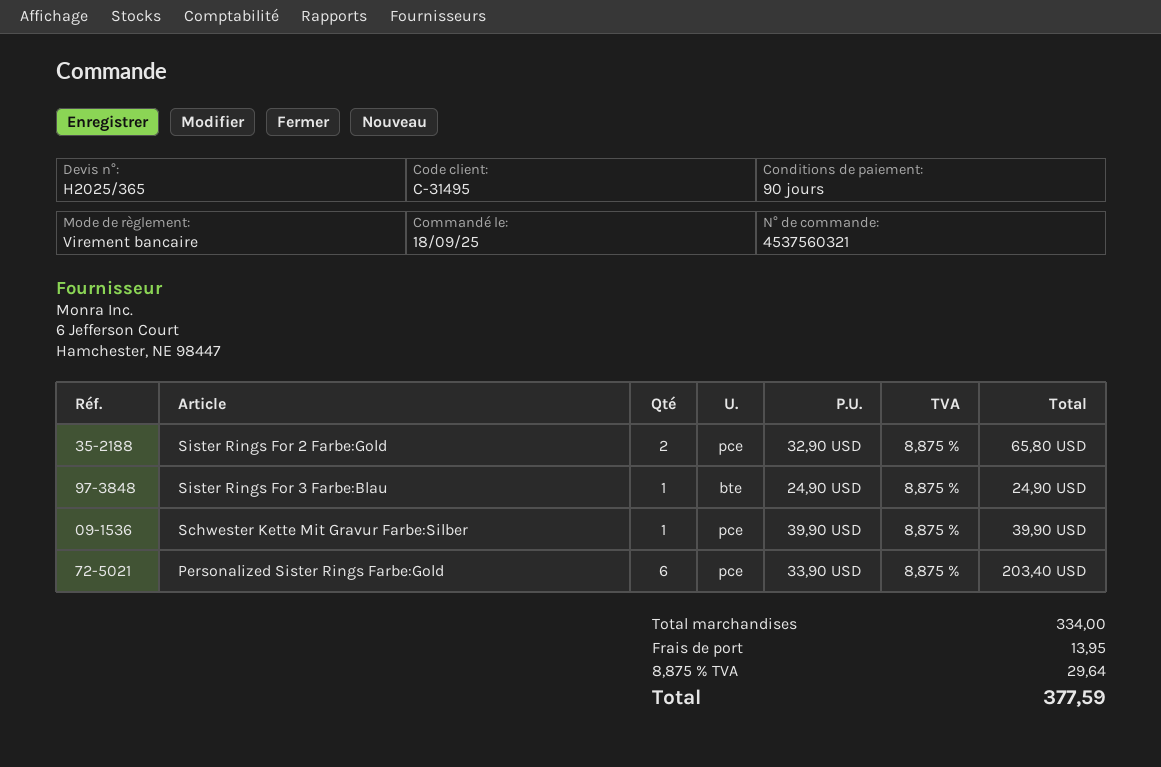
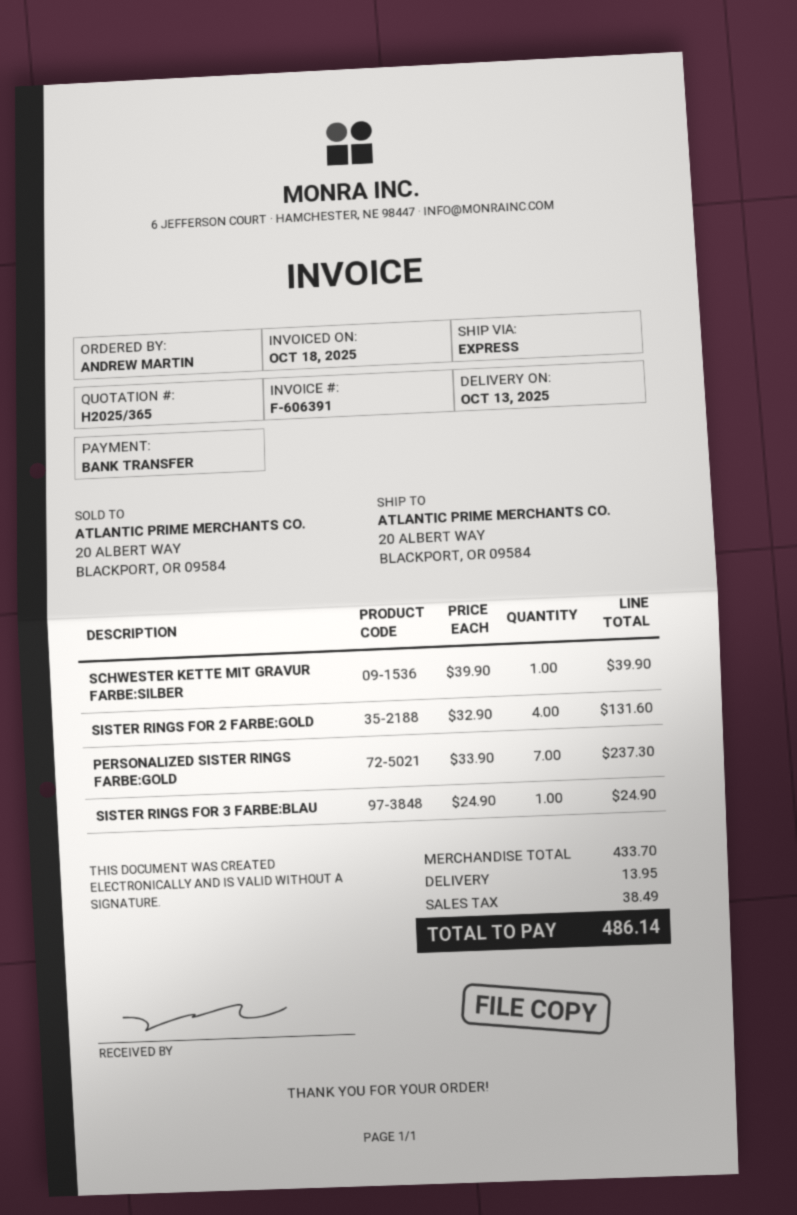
Sister Rings For 2 Farbe:Gold: 2 x 32.90 = 65.80 -> 4 x 32.90 = 131.60
Personalized Sister Rings Farbe:Gold: 6 x 33.90 = 203.40 -> 7 x 33.90 = 237.30
subtotal: 334.00 -> 433.70
tax: 29.64 -> 38.49
total: 377.59 -> 486.14

